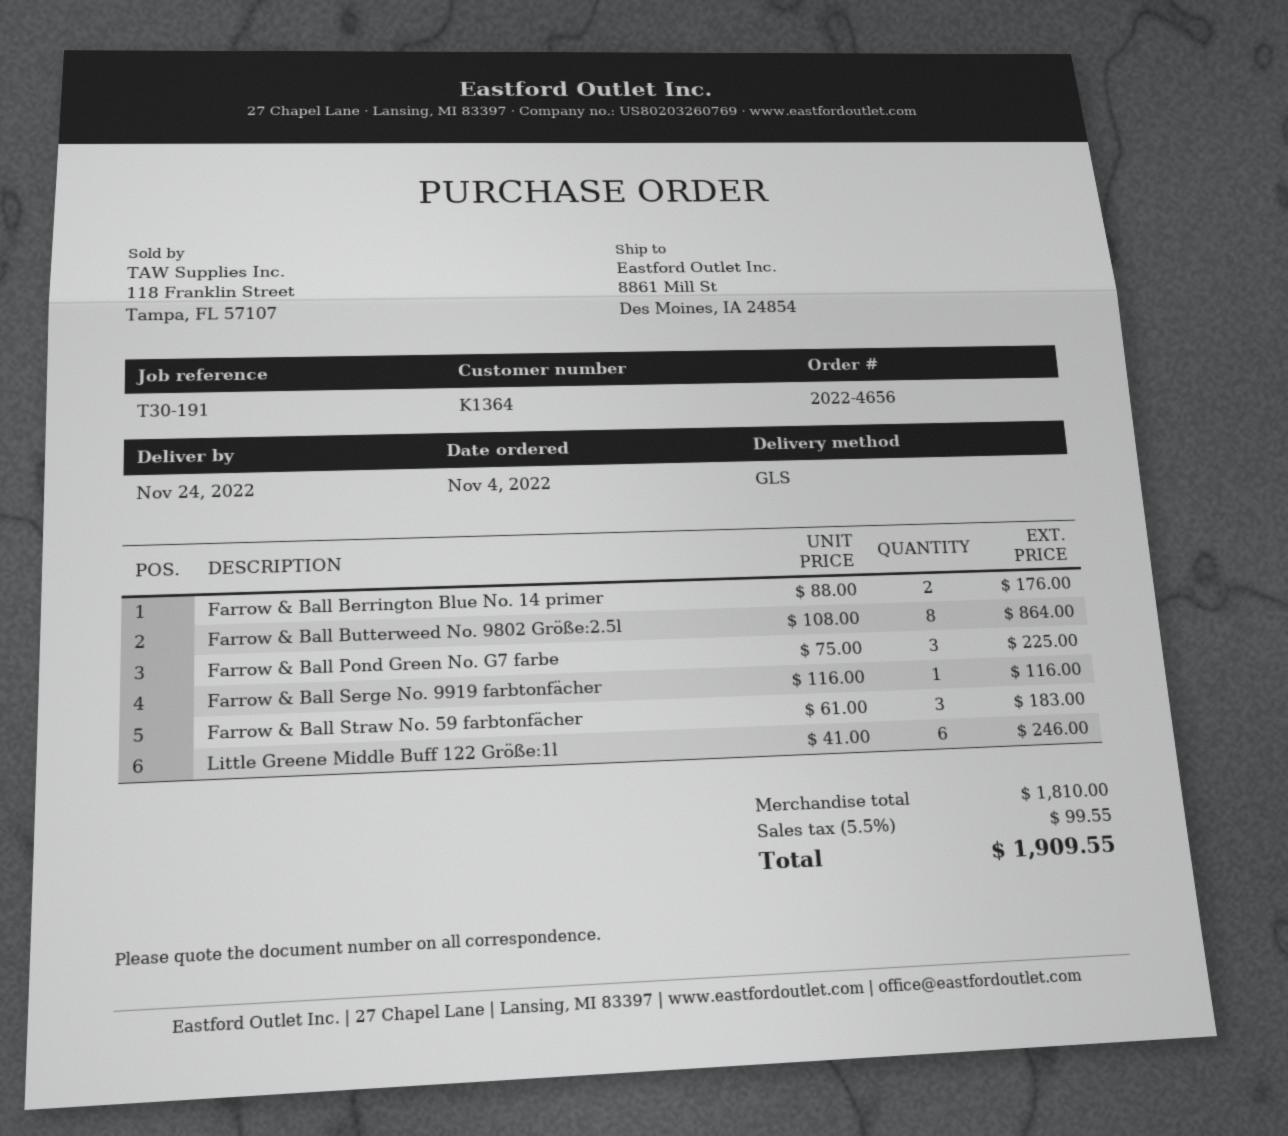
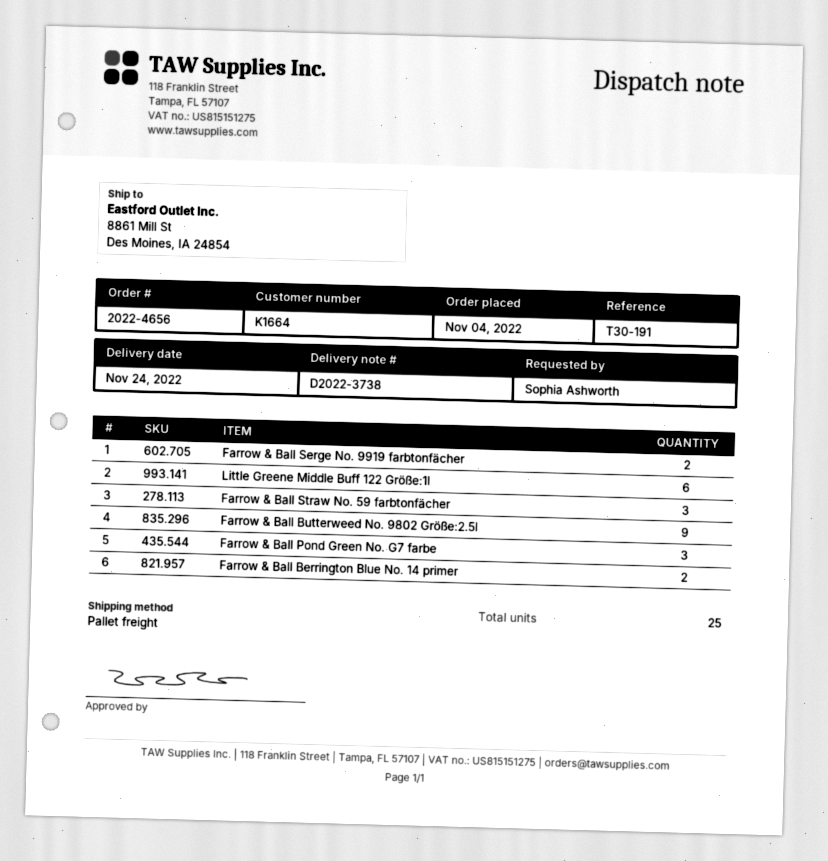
customer number: K1364 -> K1664
shipping method: GLS -> pallet freight
Farrow & Ball Butterweed No. 9802 Größe:2.5l: 8 -> 9
Farrow & Ball Serge No. 9919 farbtonfächer: 1 -> 2

